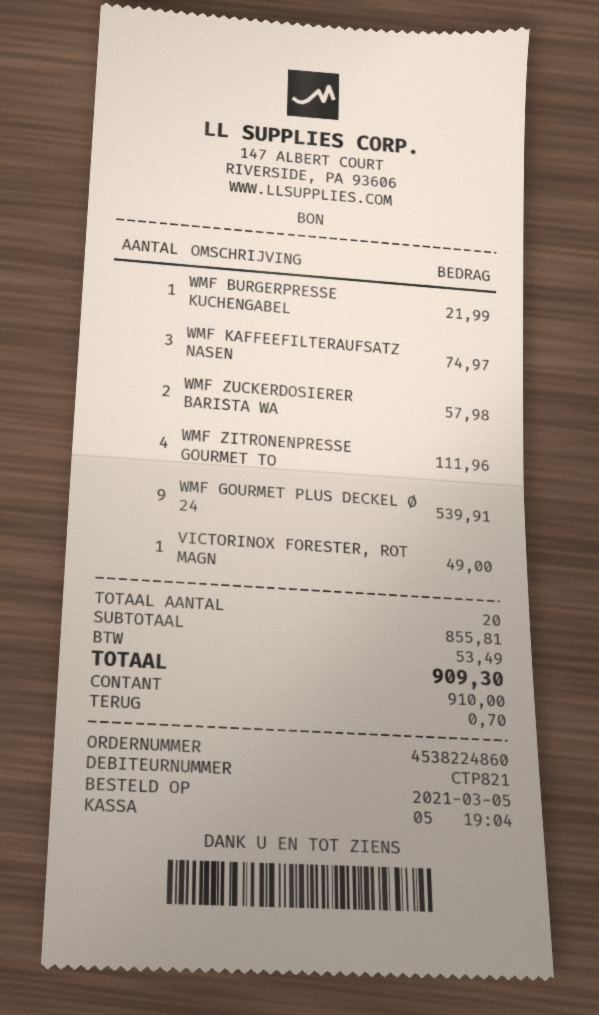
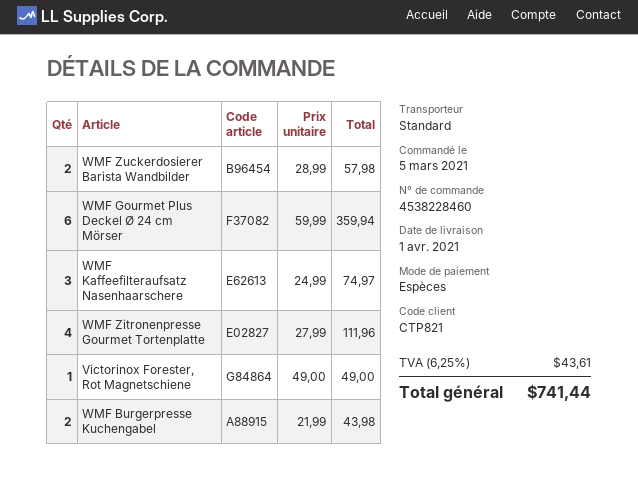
order number: 4538224860 -> 4538228460
WMF BURGERPRESSE KUCHENGABEL: 1 for 21.99 -> 2 for 43.98
WMF GOURMET PLUS DECKEL Ø 24: 9 for 539.91 -> 6 for 359.94
tax: 53.49 -> 43.61
total: 909.30 -> 741.44

